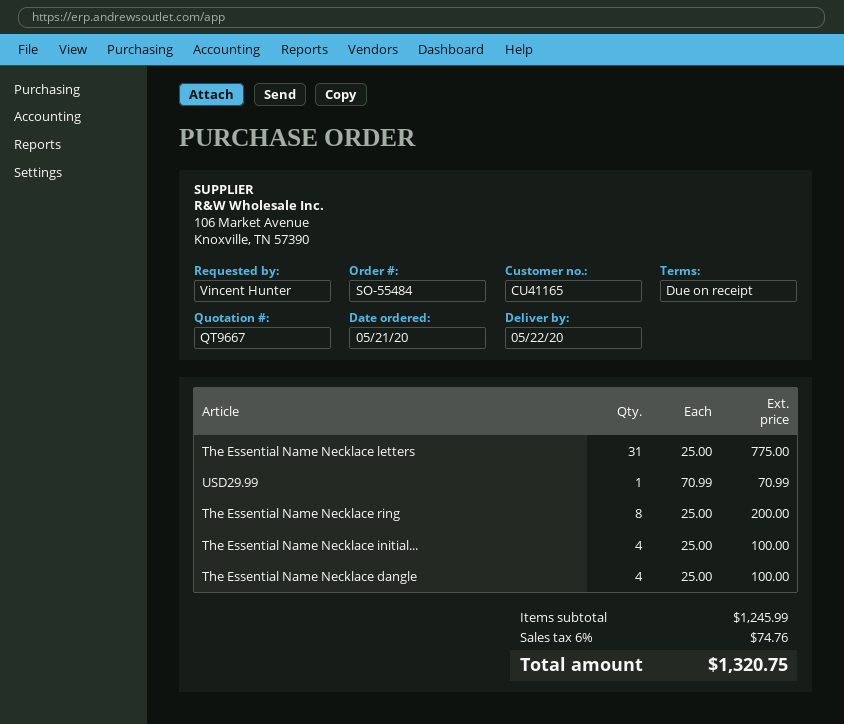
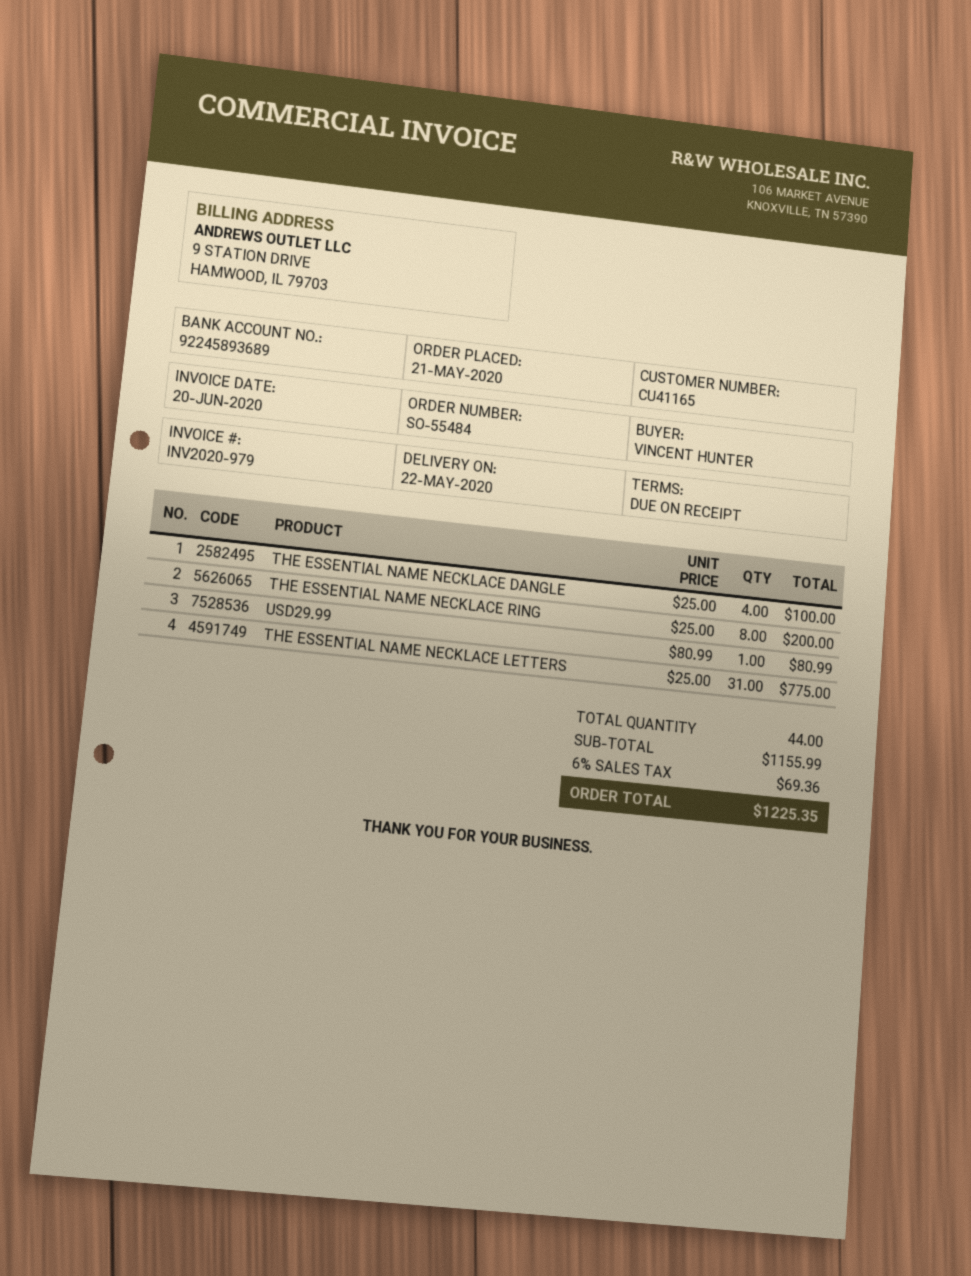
USD29.99: 1 x 70.99 = 70.99 -> 1 x 80.99 = 80.99
The Essential Name Necklace initial...: 4 x 25.00 = 100.00 -> none
subtotal: 1245.99 -> 1155.99
tax: 6% = 74.76 -> 6% = 69.36
total: 1320.75 -> 1225.35

